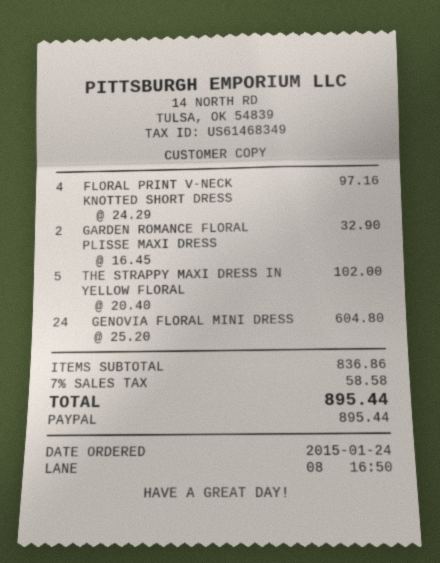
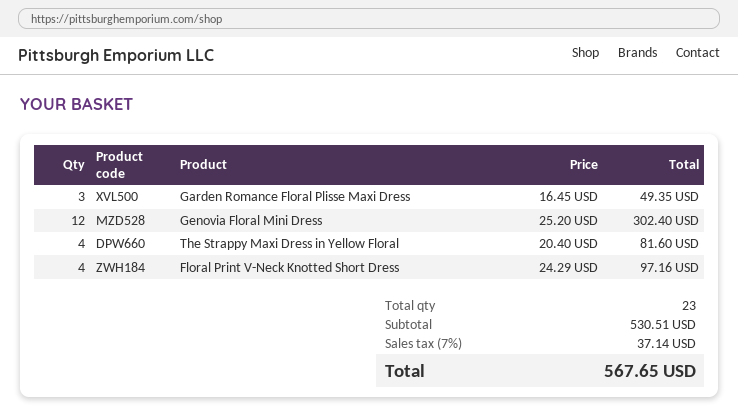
GARDEN ROMANCE FLORAL PLISSE MAXI DRESS: 2 x 16.45 = 32.90 -> 3 x 16.45 = 49.35
THE STRAPPY MAXI DRESS IN YELLOW FLORAL: 5 x 20.40 = 102.00 -> 4 x 20.40 = 81.60
GENOVIA FLORAL MINI DRESS: 24 x 25.20 = 604.80 -> 12 x 25.20 = 302.40
subtotal: 836.86 -> 530.51
tax: 7% = 58.58 -> 7% = 37.14
total: 895.44 -> 567.65

